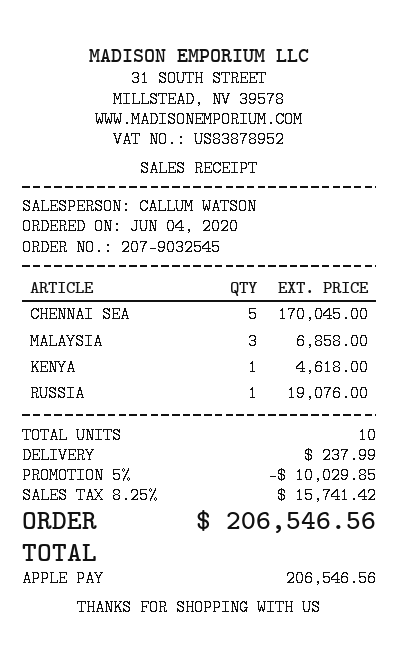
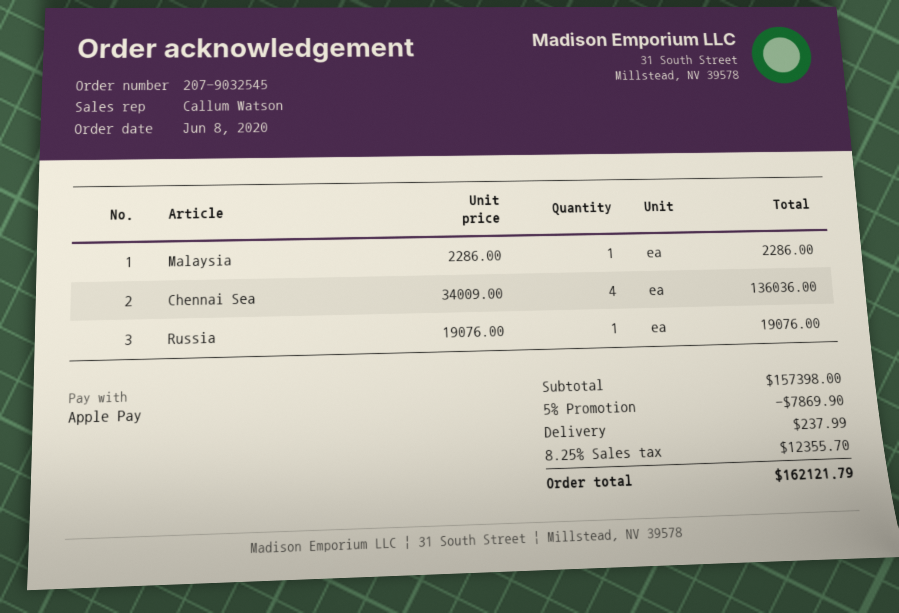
order date: 2020-06-04 -> 2020-06-08
CHENNAI SEA: 5 for 170045.00 -> 4 for 136036.00
MALAYSIA: 3 for 6858.00 -> 1 for 2286.00
KENYA: 1 for 4618.00 -> none
discount: 5% = 10029.85 -> 5% = 7869.90
tax: 8.25% = 15741.42 -> 8.25% = 12355.70
total: 206546.56 -> 162121.79

